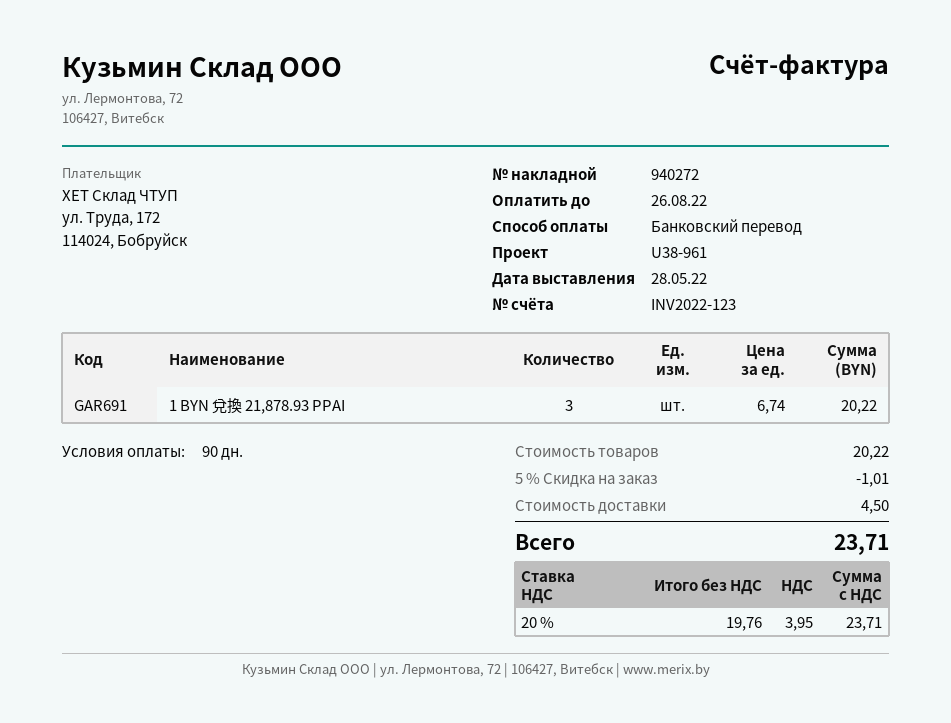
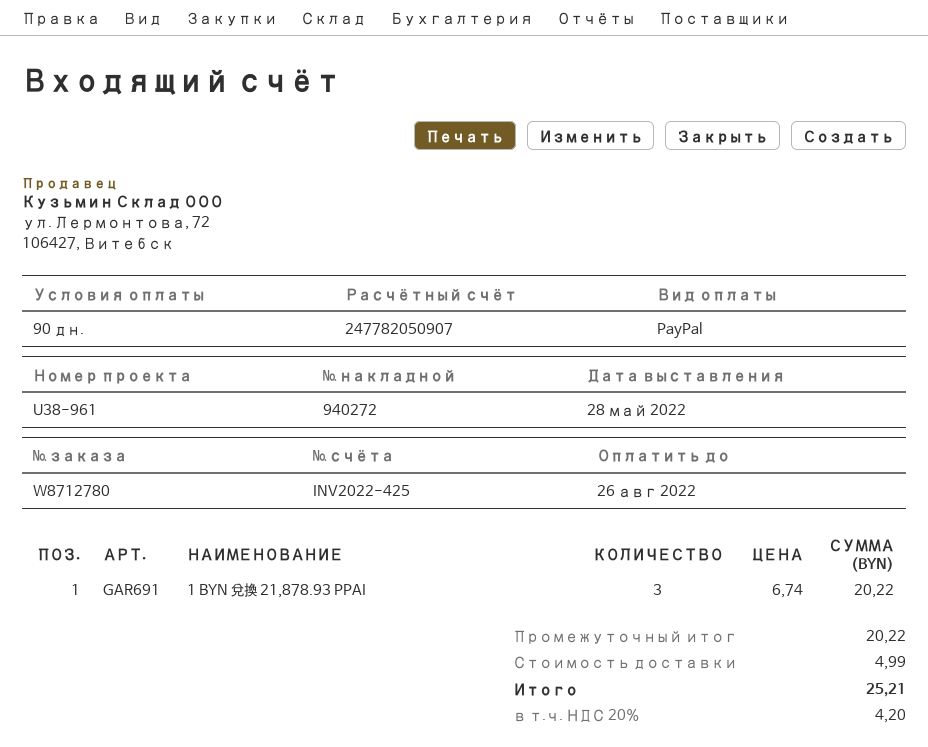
invoice number: INV2022-123 -> INV2022-425
payment method: bank transfer -> PayPal
discount: 5% = 1.01 -> none
shipping: 4.50 -> 4.99
tax: 20% = 3.95 -> 20% = 4.20
total: 23.71 -> 25.21

